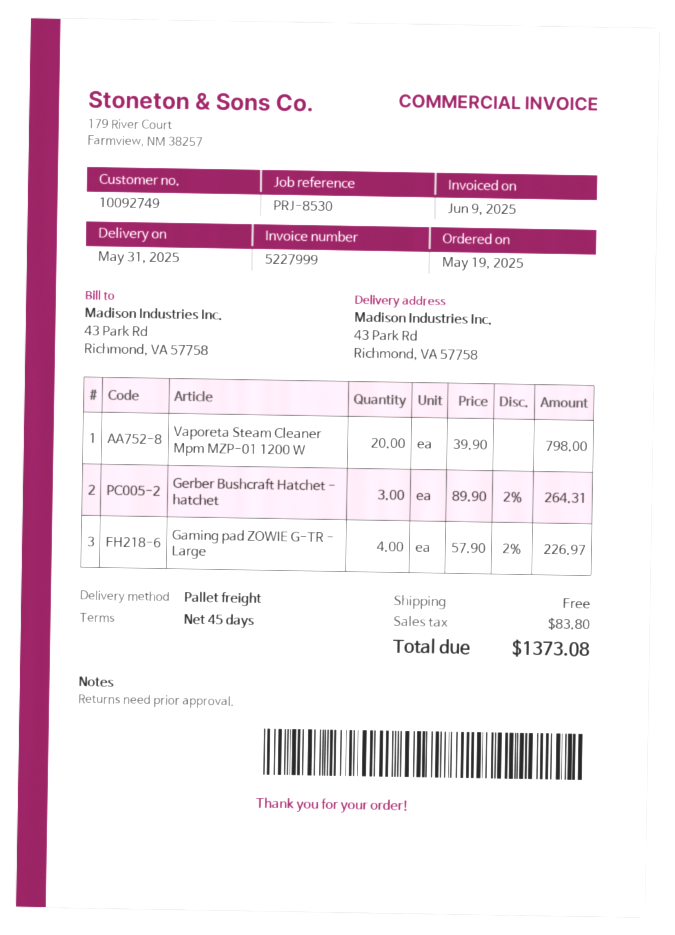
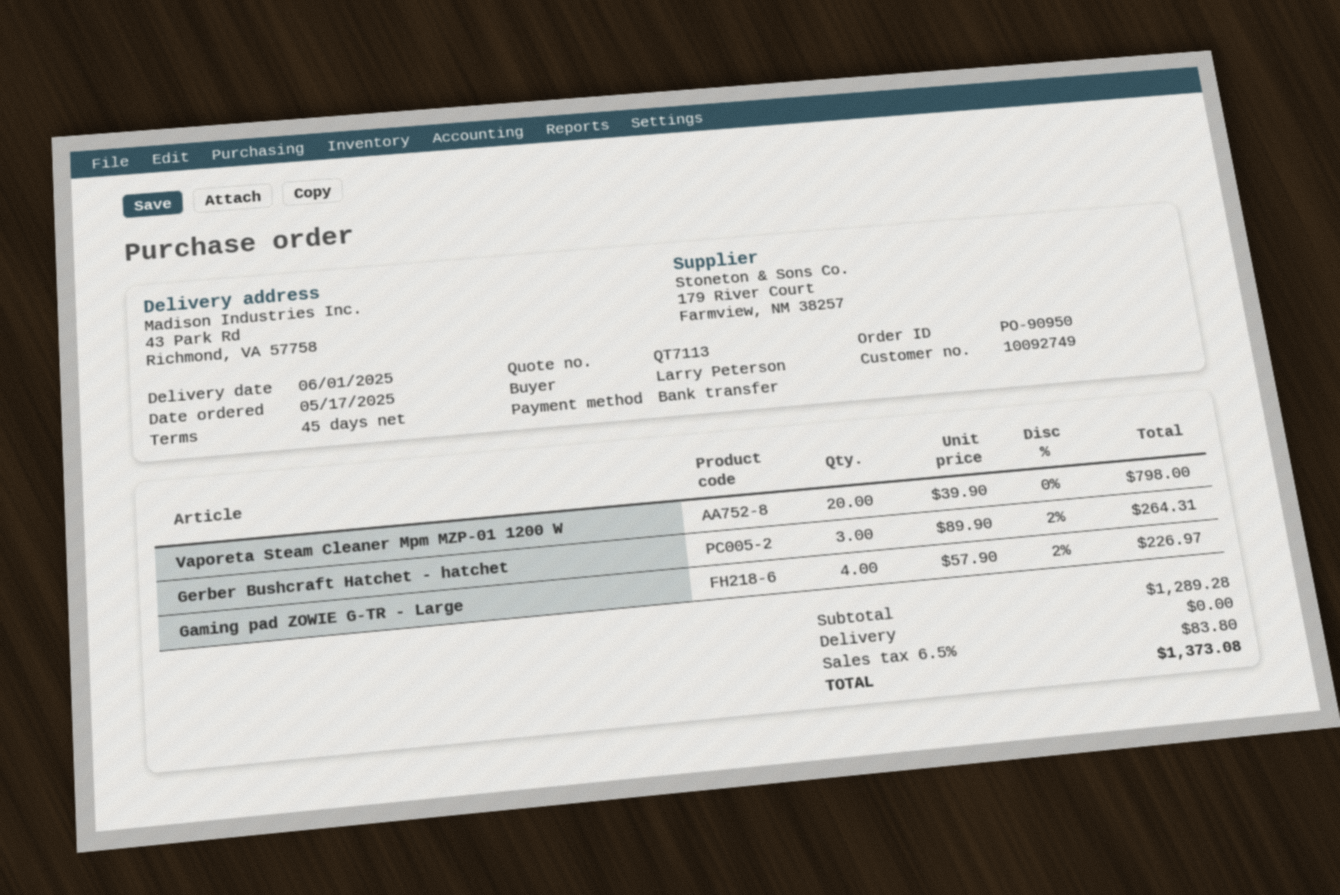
order date: 2025-05-19 -> 2025-05-17
delivery date: 2025-05-31 -> 2025-06-01

